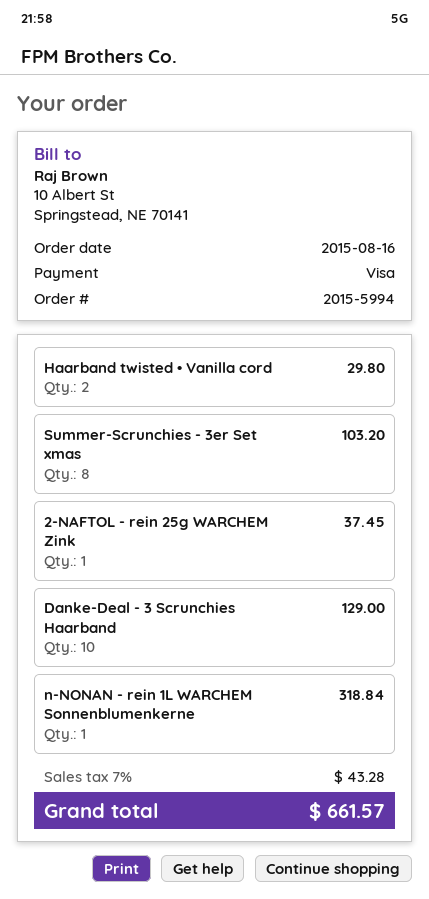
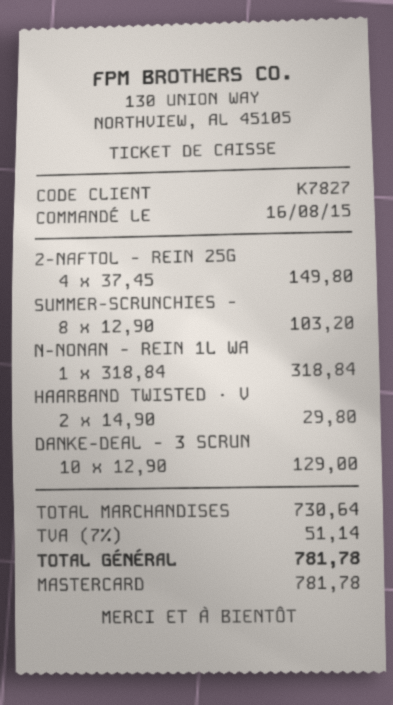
payment method: Visa -> Mastercard
2-NAFTOL - rein 25g WARCHEM Zink: 1 for 37.45 -> 4 for 149.80
tax: 7% = 43.28 -> 7% = 51.14
total: 661.57 -> 781.78

